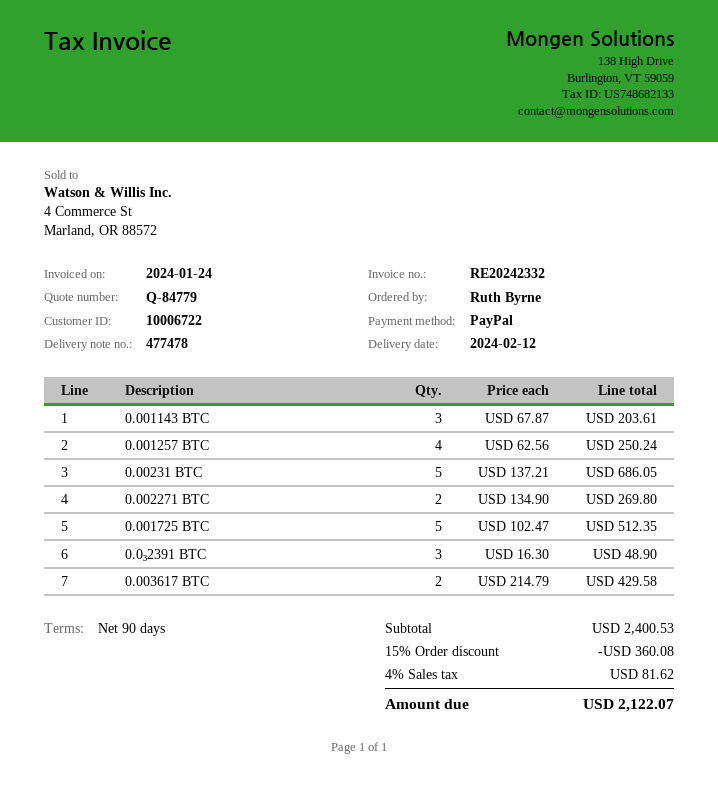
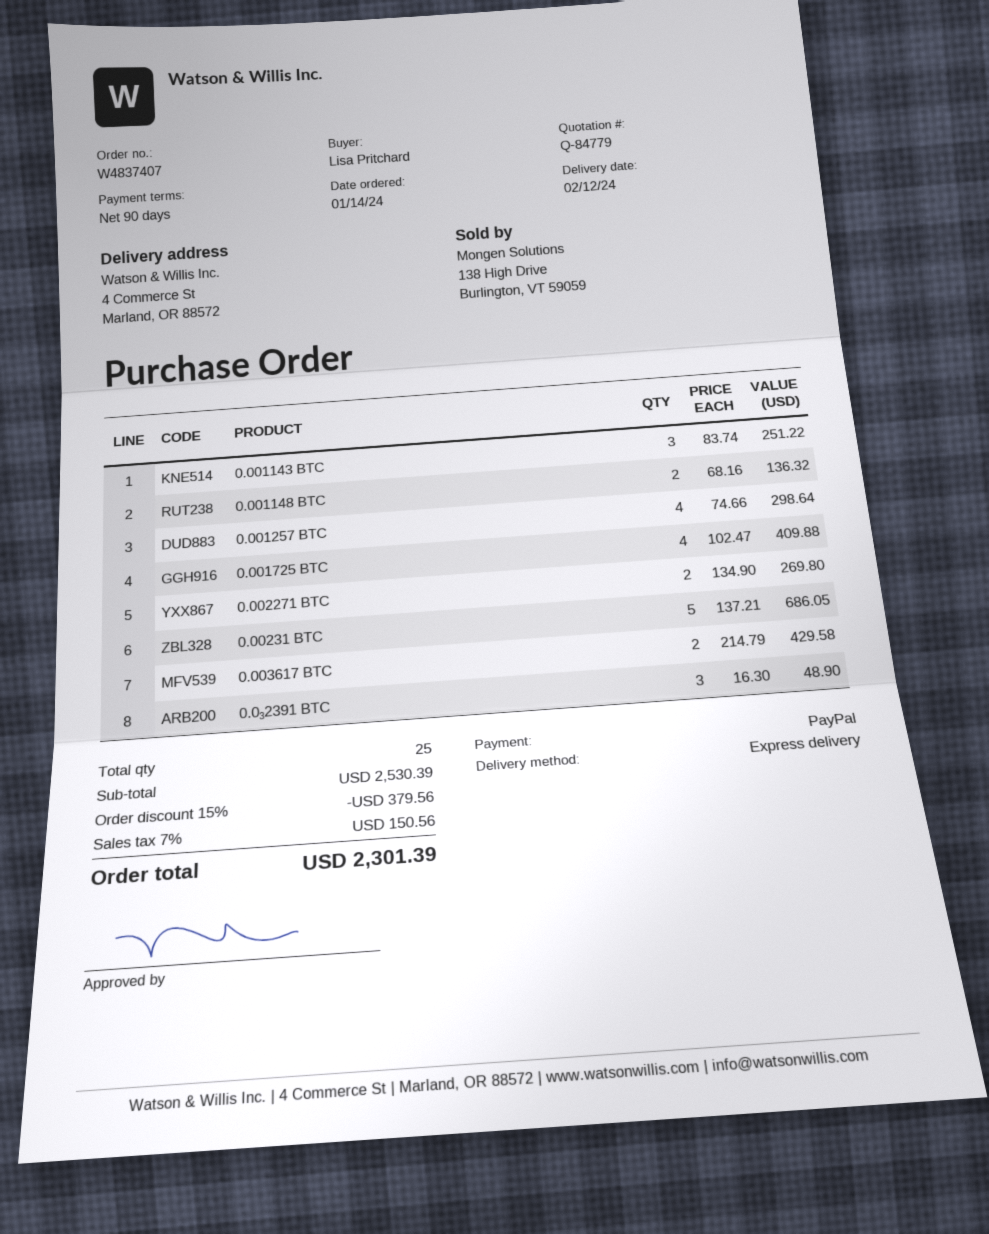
ordered by: Ruth Byrne -> Lisa Pritchard
0.001143 BTC: 3 x 67.87 = 203.61 -> 3 x 83.74 = 251.22
0.001257 BTC: 4 x 62.56 = 250.24 -> 4 x 74.66 = 298.64
0.001725 BTC: 5 x 102.47 = 512.35 -> 4 x 102.47 = 409.88
0.001148 BTC: none -> 2 x 68.16 = 136.32
subtotal: 2400.53 -> 2530.39
discount: 15% = 360.08 -> 15% = 379.56
tax: 4% = 81.62 -> 7% = 150.56
total: 2122.07 -> 2301.39

